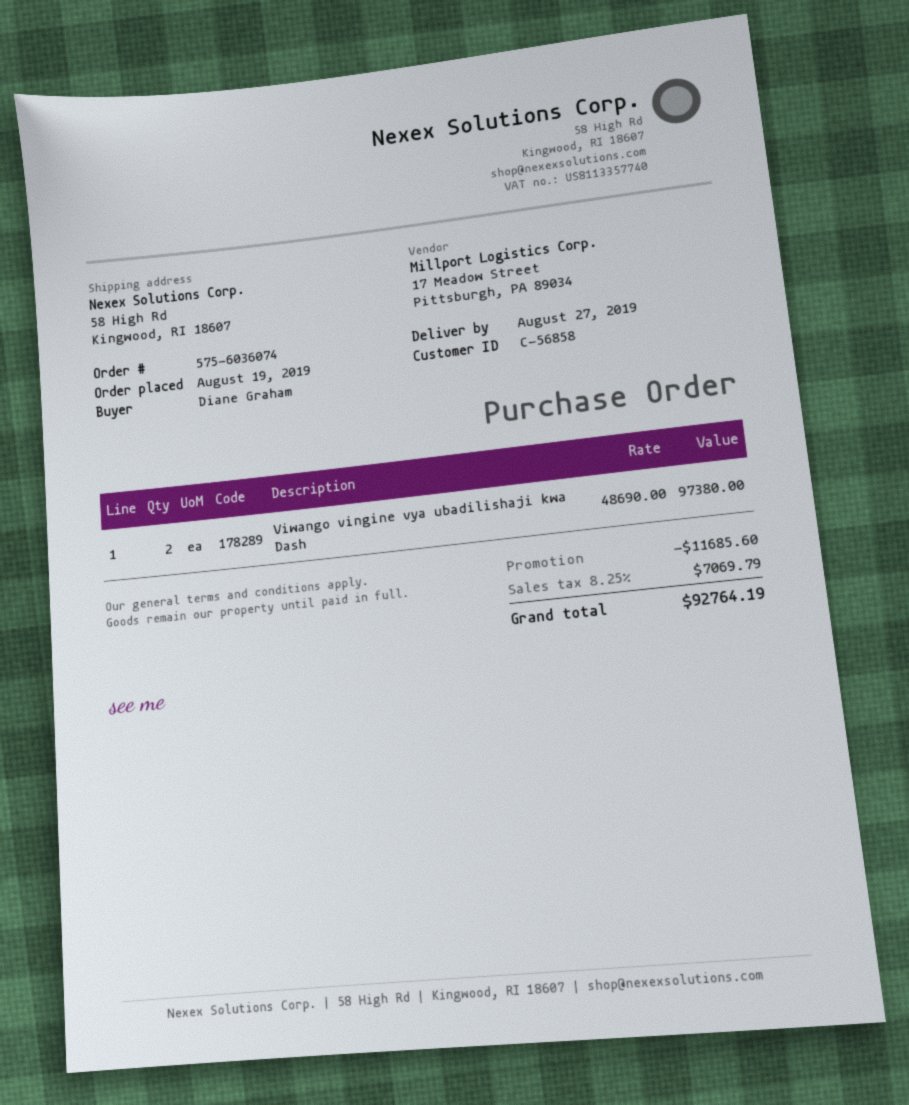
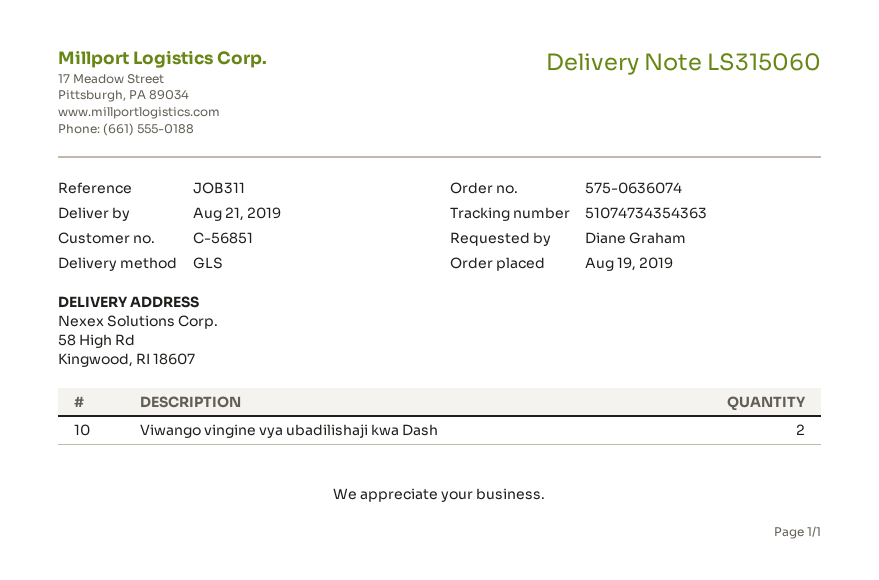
order number: 575-6036074 -> 575-0636074
delivery date: 2019-08-27 -> 2019-08-21
customer number: C-56858 -> C-56851

